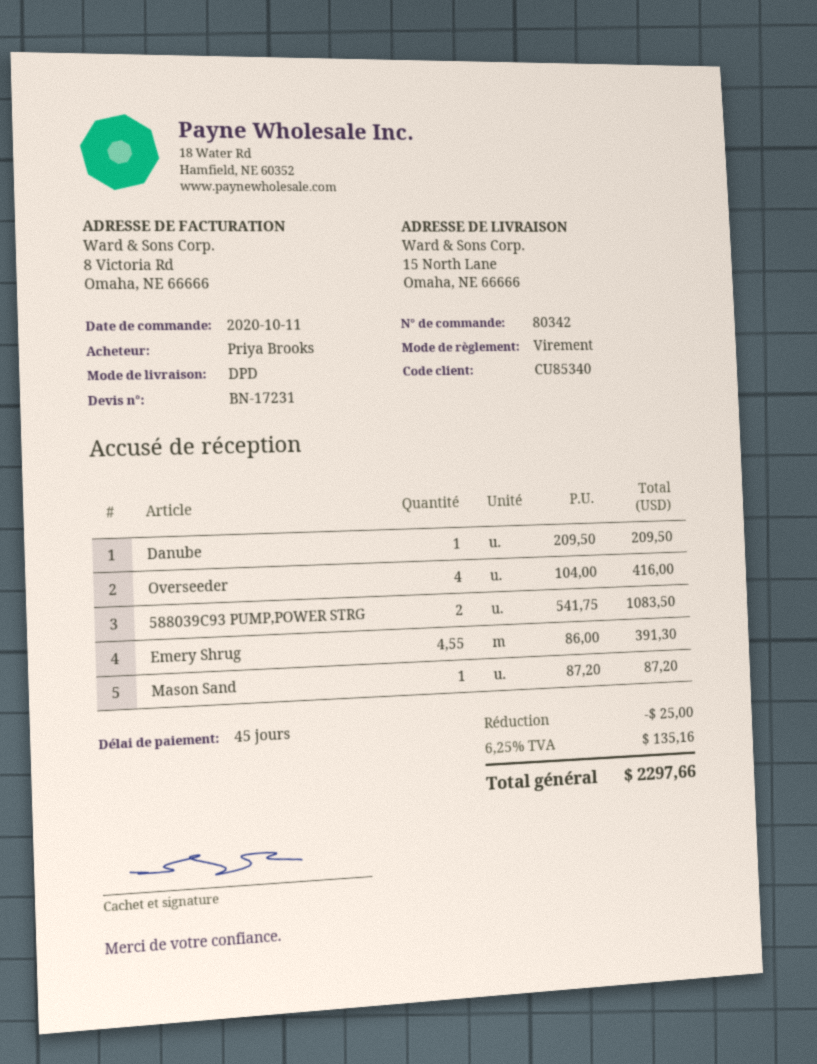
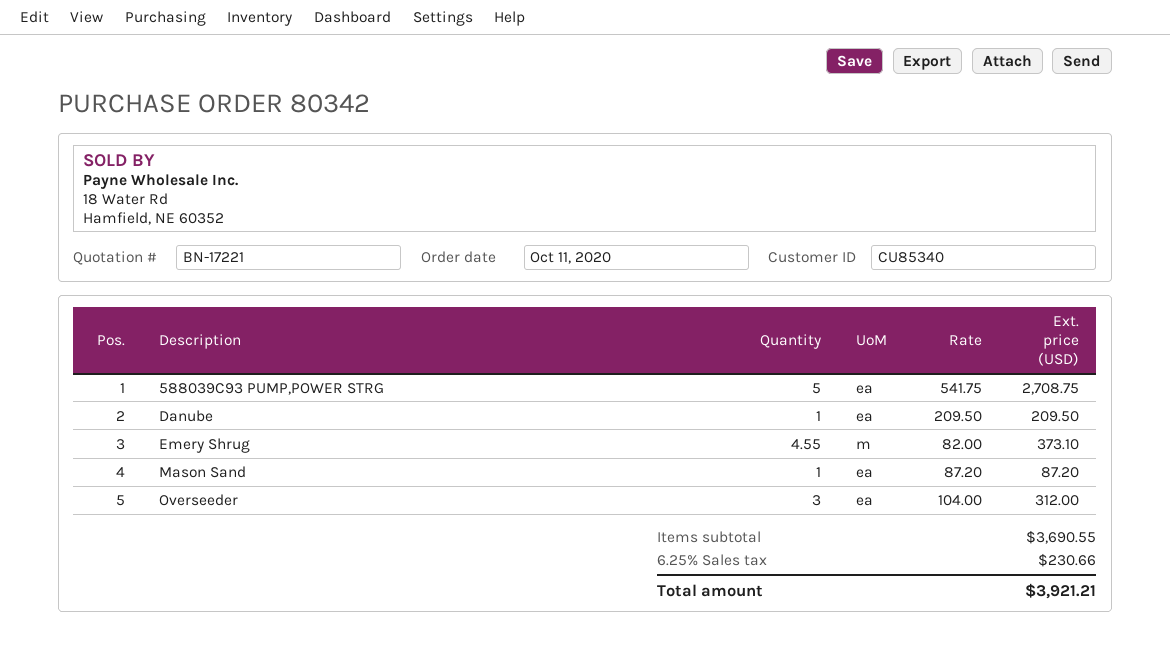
quote number: BN-17231 -> BN-17221
Overseeder: 4 x 104.00 = 416.00 -> 3 x 104.00 = 312.00
588039C93 PUMP,POWER STRG: 2 x 541.75 = 1083.50 -> 5 x 541.75 = 2708.75
Emery Shrug: 4.55 x 86.00 = 391.30 -> 4.55 x 82.00 = 373.10
discount: 25.00 -> none
tax: 6.25% = 135.16 -> 6.25% = 230.66
total: 2297.66 -> 3921.21

